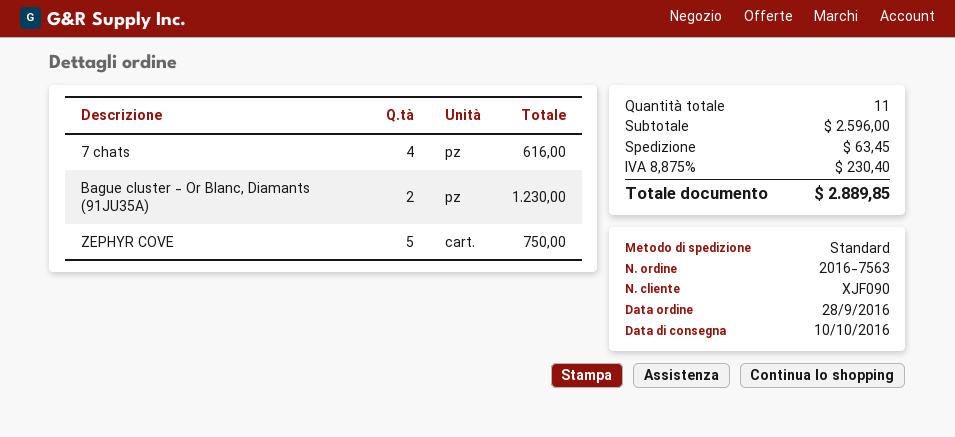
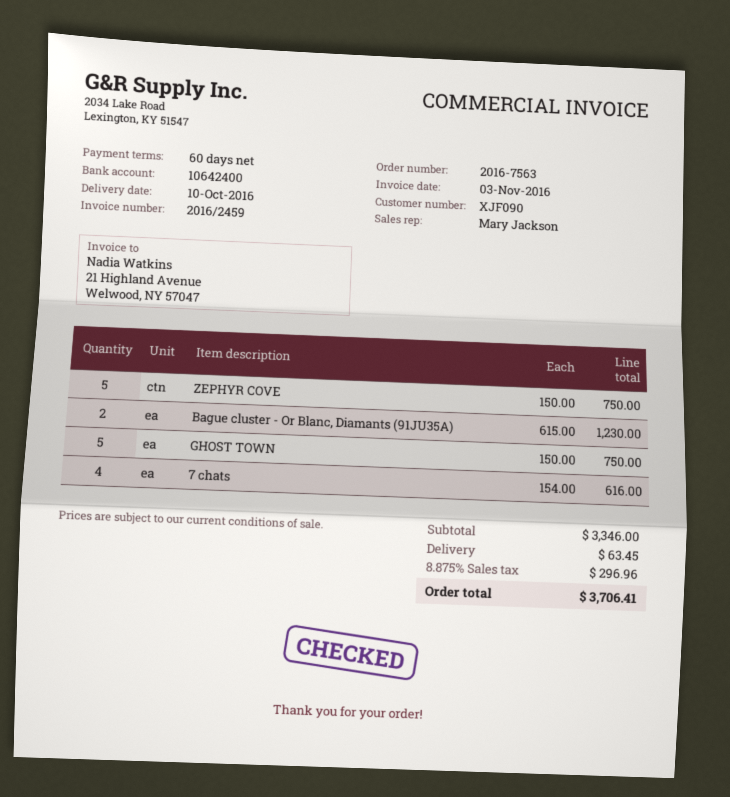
GHOST TOWN: none -> 5 for 750.00
subtotal: 2596.00 -> 3346.00
tax: 8.875% = 230.40 -> 8.875% = 296.96
total: 2889.85 -> 3706.41

